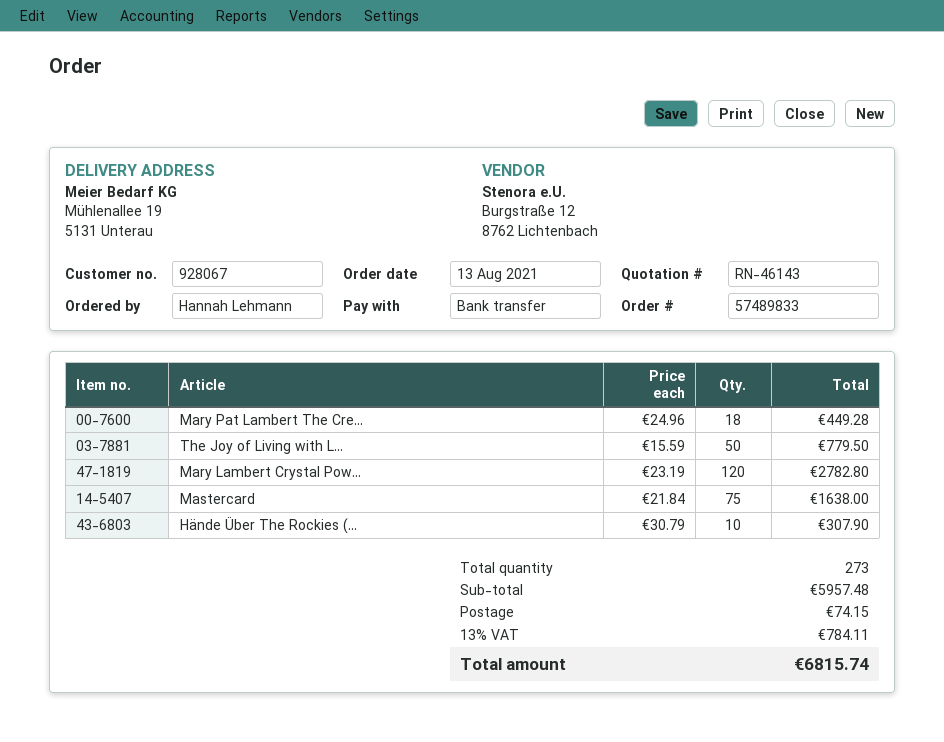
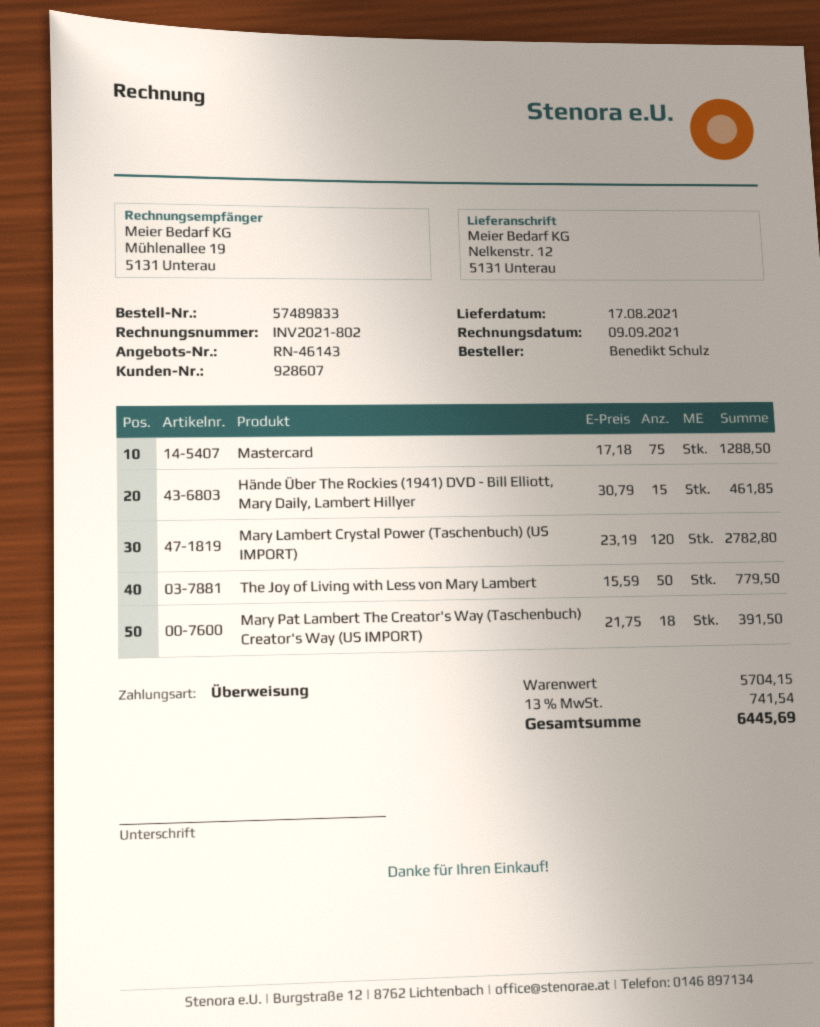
customer number: 928067 -> 928607
ordered by: Hannah Lehmann -> Benedikt Schulz
ship to: Mühlenallee 19, 5131 Unterau -> Nelkenstr. 12, 5131 Unterau
Mary Pat Lambert The Cre...: 18 x 24.96 = 449.28 -> 18 x 21.75 = 391.50
Mastercard: 75 x 21.84 = 1638.00 -> 75 x 17.18 = 1288.50
Hände Über The Rockies (...: 10 x 30.79 = 307.90 -> 15 x 30.79 = 461.85
subtotal: 5957.48 -> 5704.15
shipping: 74.15 -> none
tax: 13% = 784.11 -> 13% = 741.54
total: 6815.74 -> 6445.69

